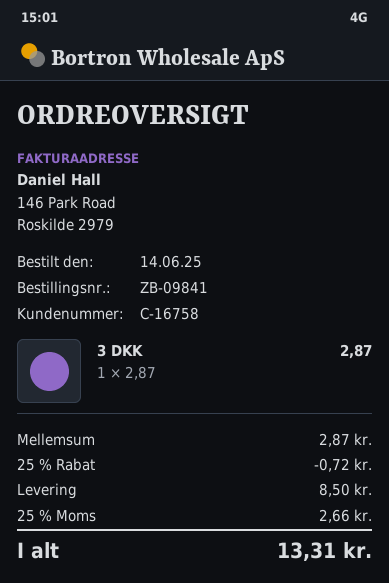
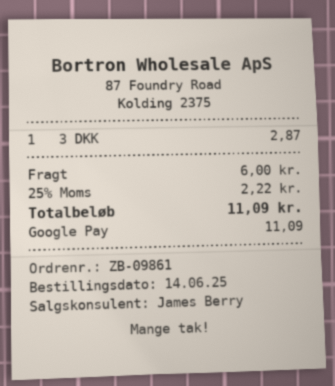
order number: ZB-09841 -> ZB-09861
discount: 25% = 0.72 -> none
shipping: 8.50 -> 6.00
tax: 25% = 2.66 -> 25% = 2.22
total: 13.31 -> 11.09

